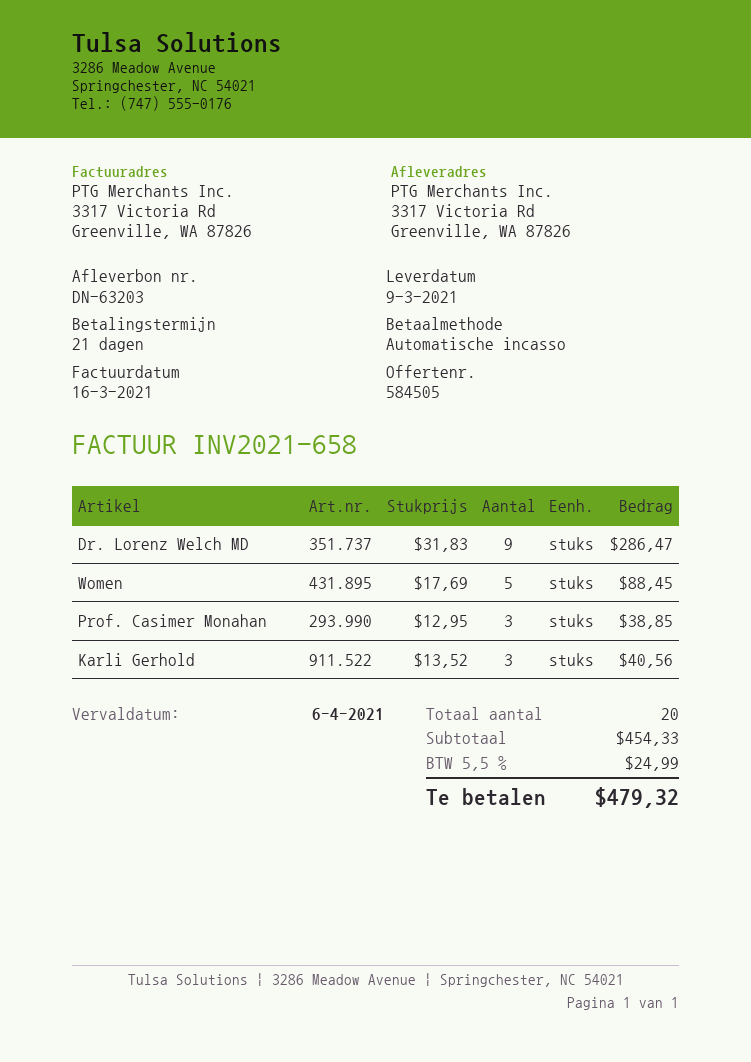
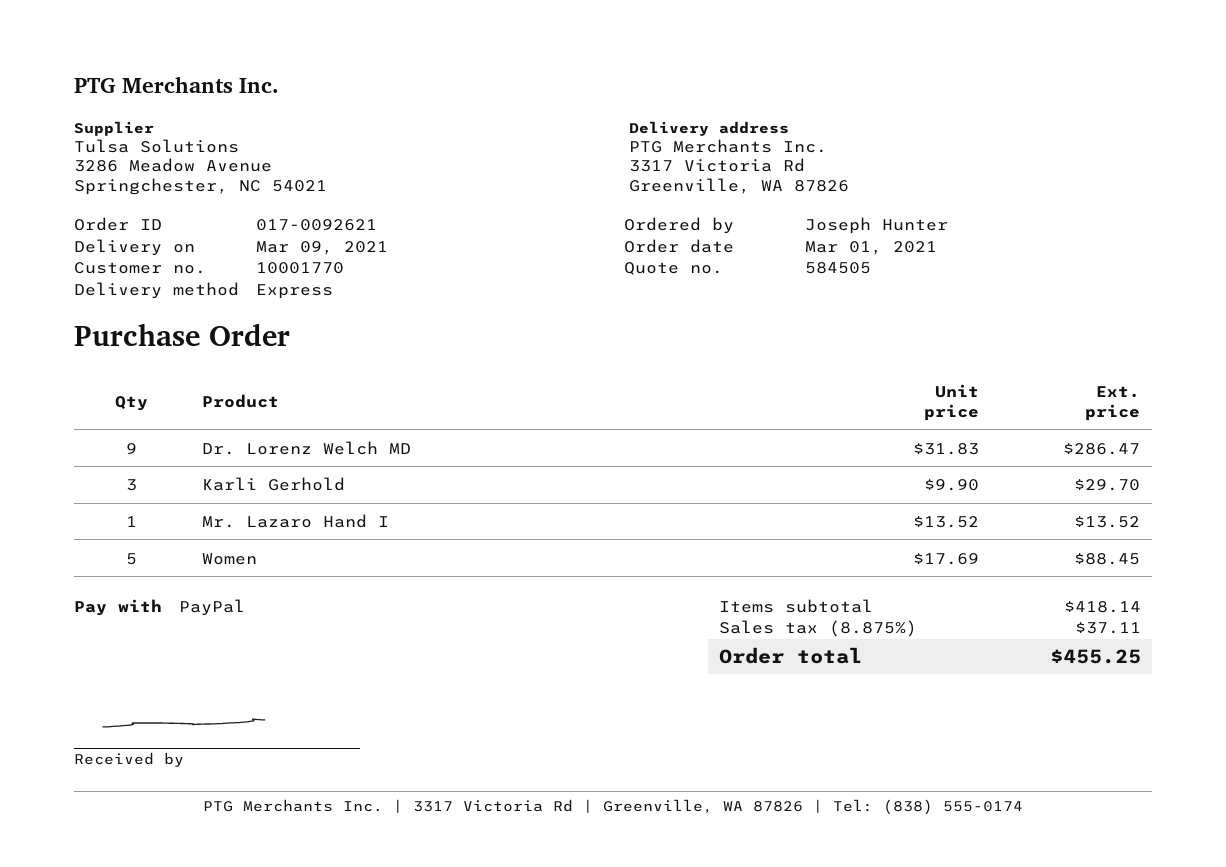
payment method: direct debit -> PayPal
Prof. Casimer Monahan: 3 x 12.95 = 38.85 -> none
Karli Gerhold: 3 x 13.52 = 40.56 -> 3 x 9.90 = 29.70
Mr. Lazaro Hand I: none -> 1 x 13.52 = 13.52
subtotal: 454.33 -> 418.14
tax: 5.5% = 24.99 -> 8.875% = 37.11
total: 479.32 -> 455.25

